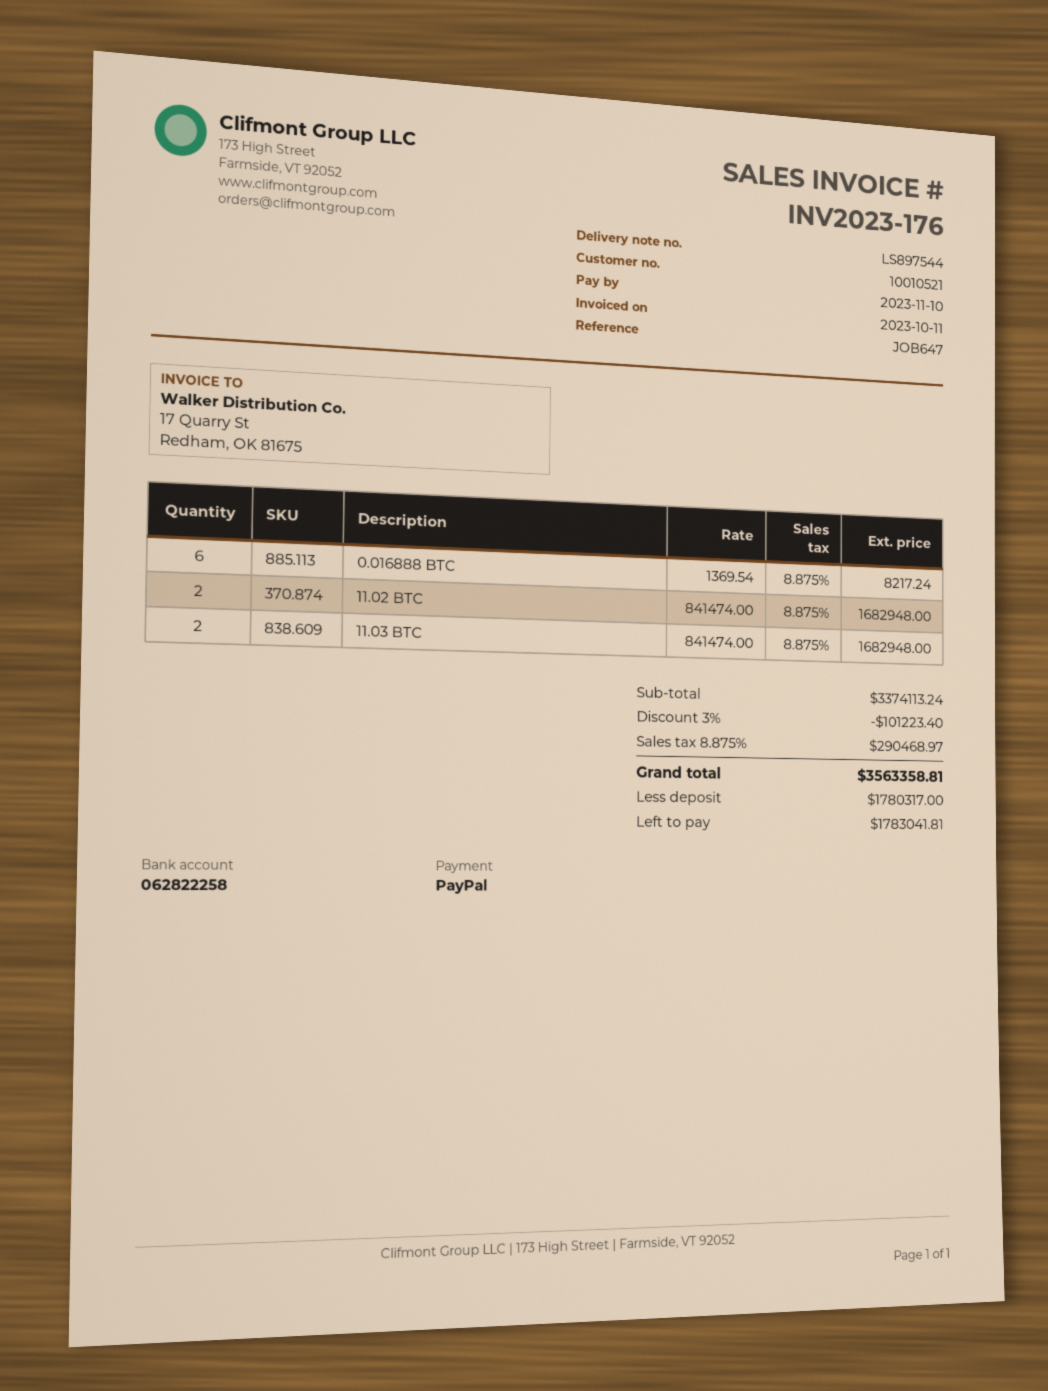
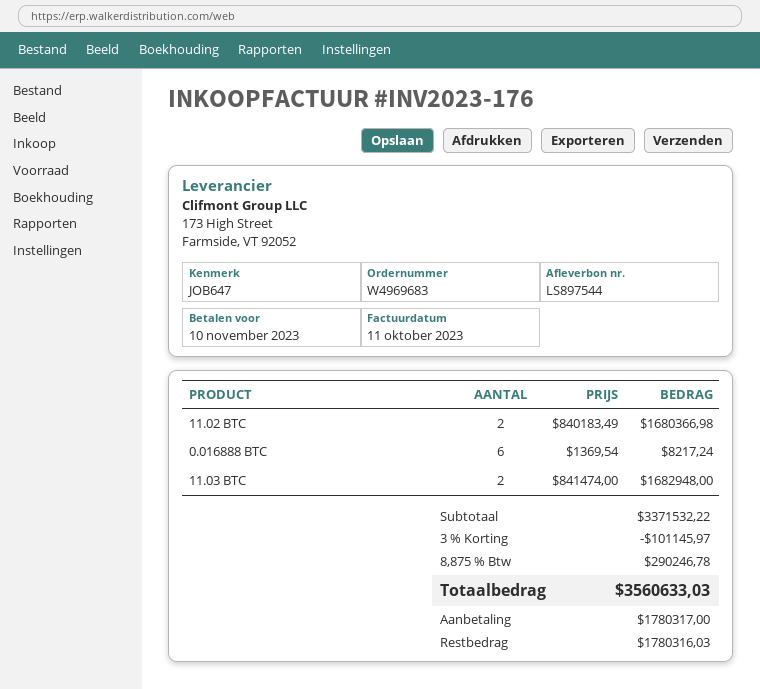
11.02 BTC: 2 x 841474.00 = 1682948.00 -> 2 x 840183.49 = 1680366.98
subtotal: 3374113.24 -> 3371532.22
discount: 3% = 101223.40 -> 3% = 101145.97
tax: 8.875% = 290468.97 -> 8.875% = 290246.78
total: 3563358.81 -> 3560633.03
balance: 1783041.81 -> 1780316.03

